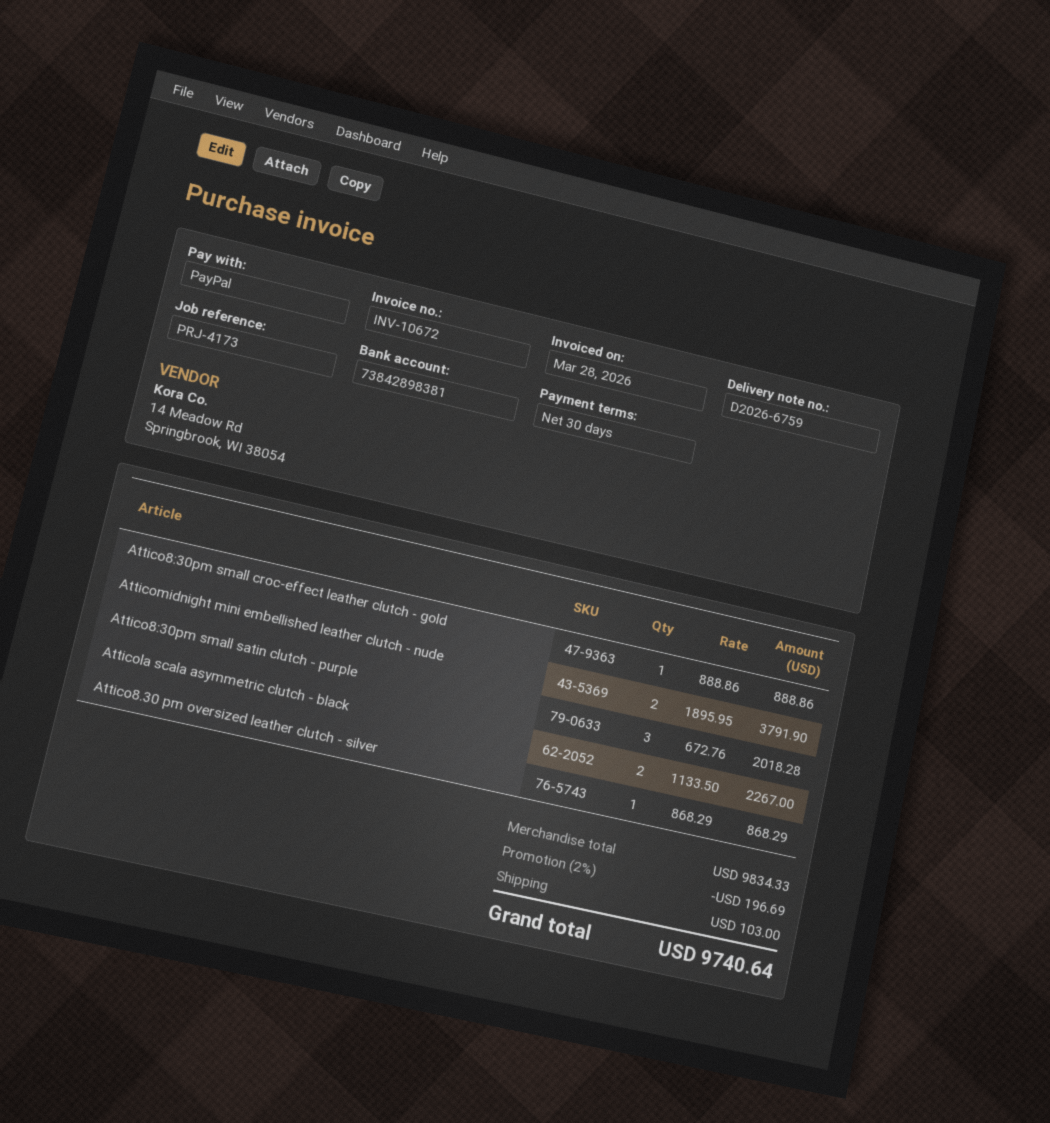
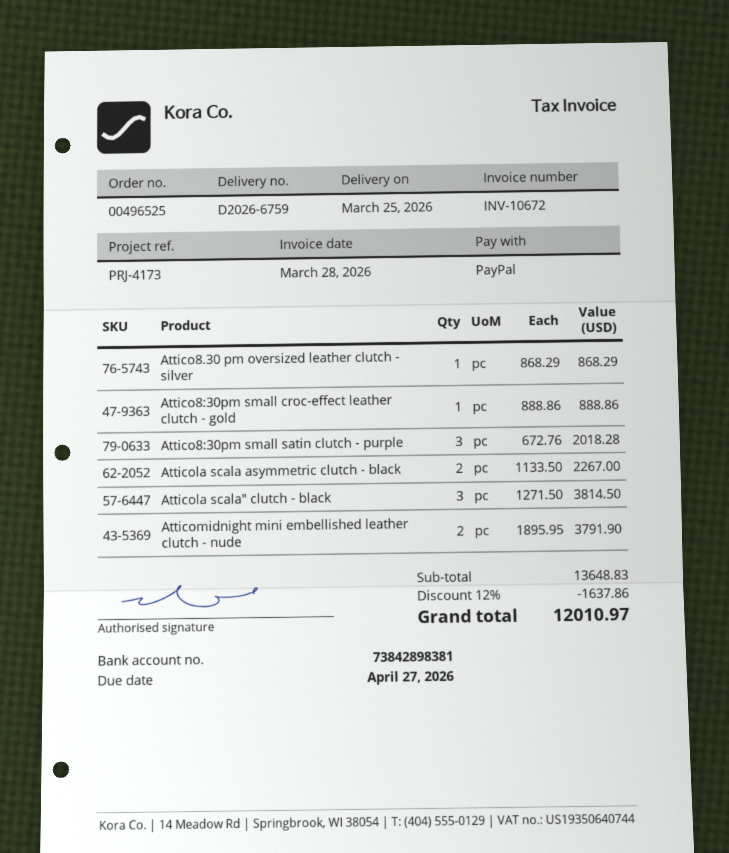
Atticola scala" clutch - black: none -> 3 x 1271.50 = 3814.50
subtotal: 9834.33 -> 13648.83
discount: 2% = 196.69 -> 12% = 1637.86
shipping: 103.00 -> none
total: 9740.64 -> 12010.97

